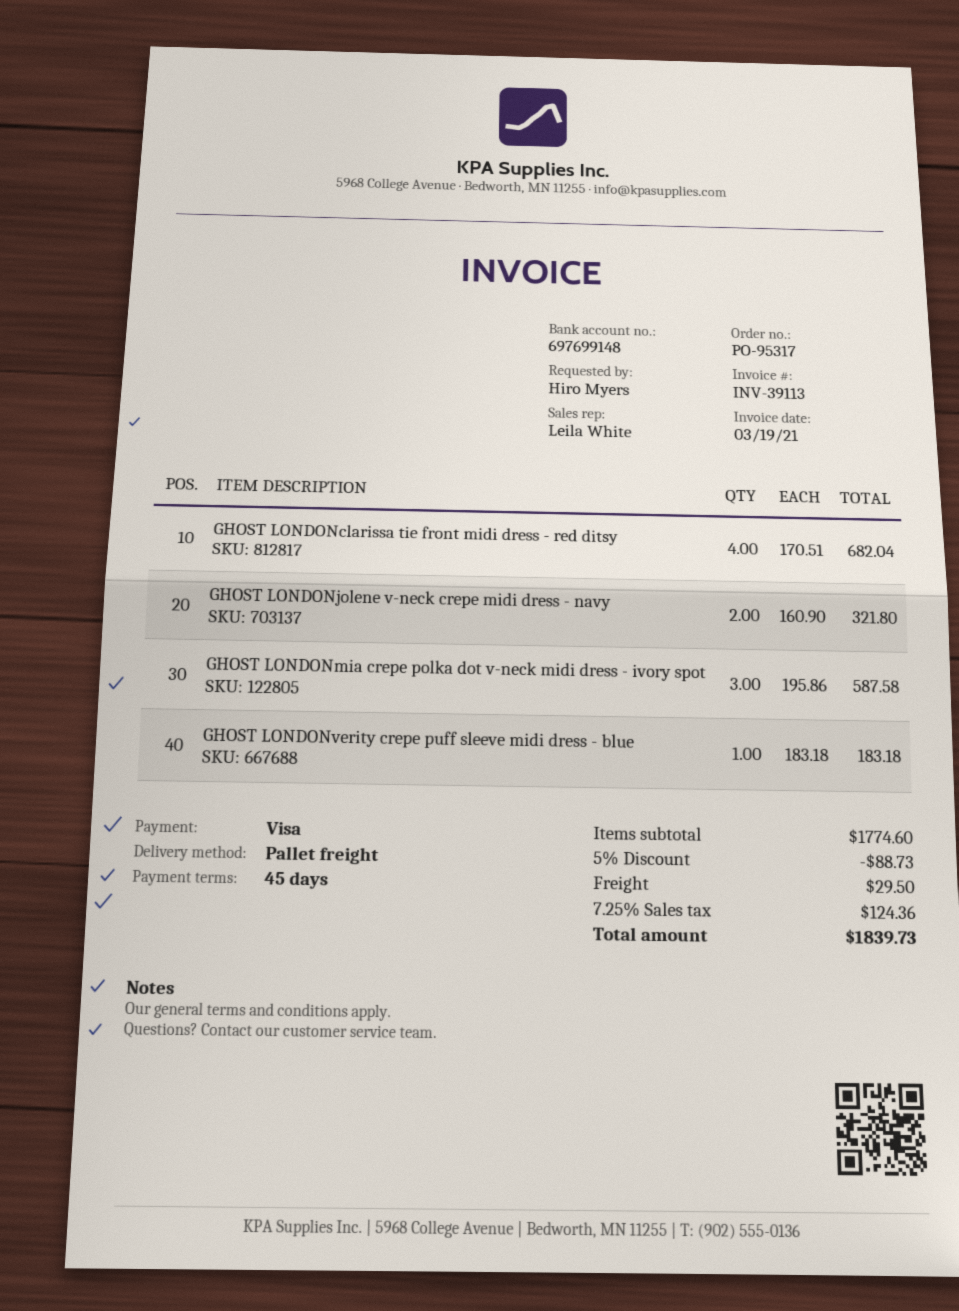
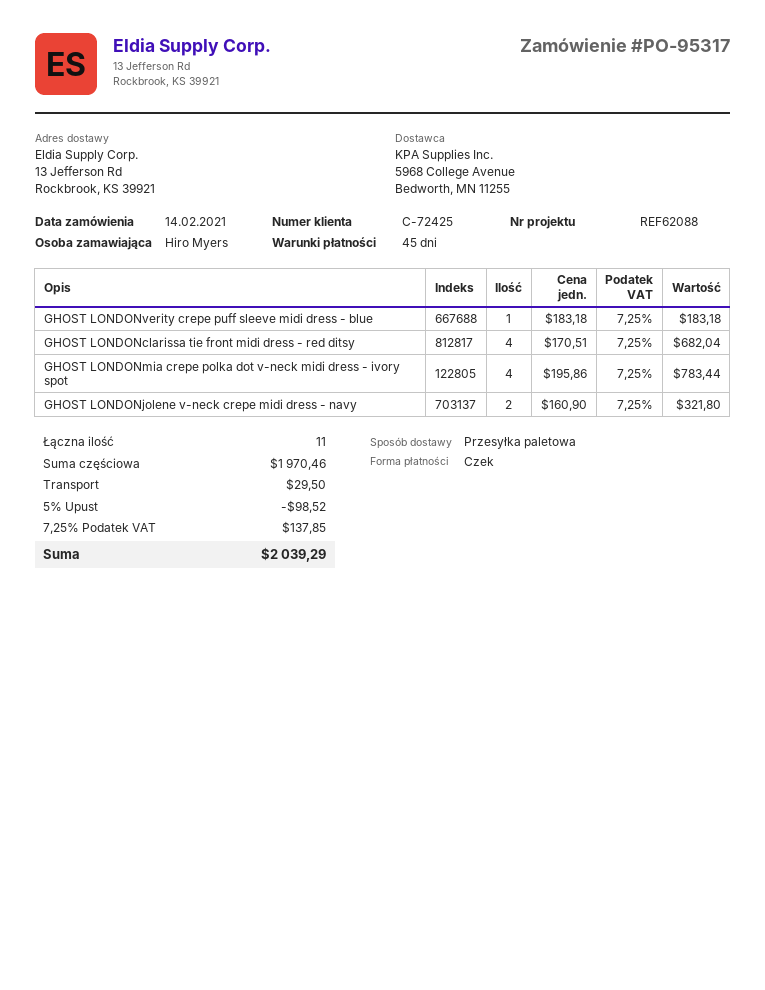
payment method: Visa -> cheque
GHOST LONDONmia crepe polka dot v-neck midi dress - ivory spot: 3 x 195.86 = 587.58 -> 4 x 195.86 = 783.44
subtotal: 1774.60 -> 1970.46
discount: 5% = 88.73 -> 5% = 98.52
tax: 7.25% = 124.36 -> 7.25% = 137.85
total: 1839.73 -> 2039.29

